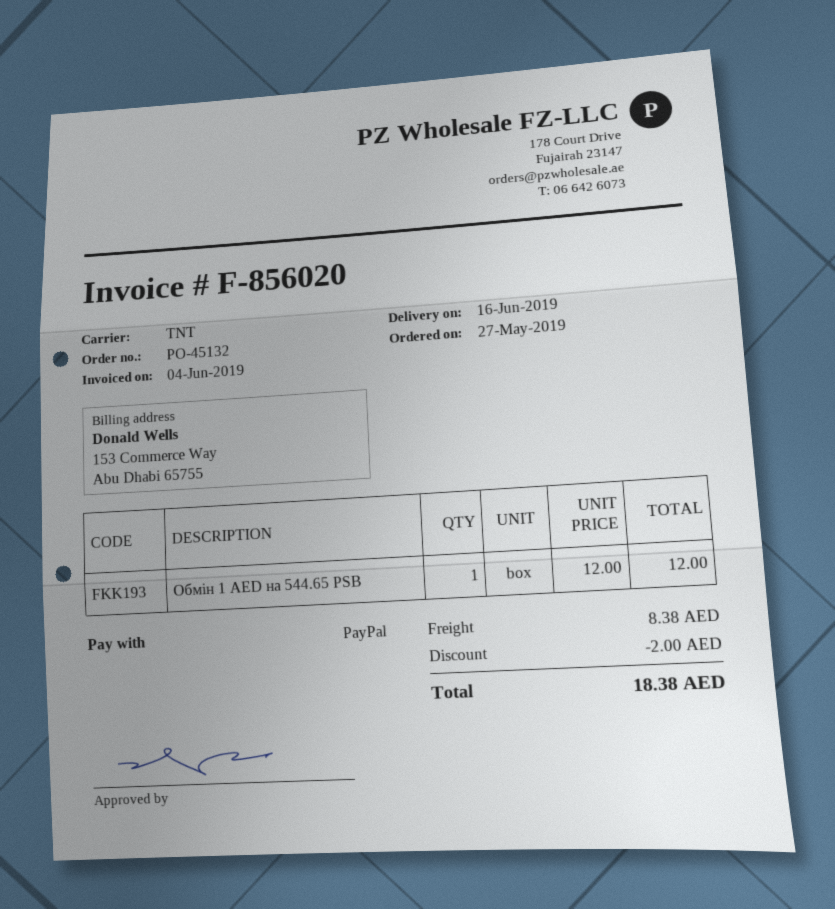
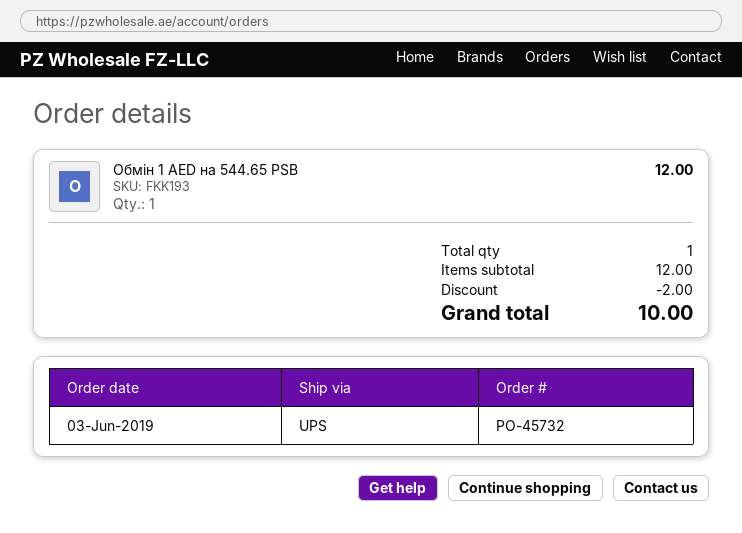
order number: PO-45132 -> PO-45732
order date: 2019-05-27 -> 2019-06-03
shipping method: TNT -> UPS
shipping: 8.38 -> none
total: 18.38 -> 10.00

